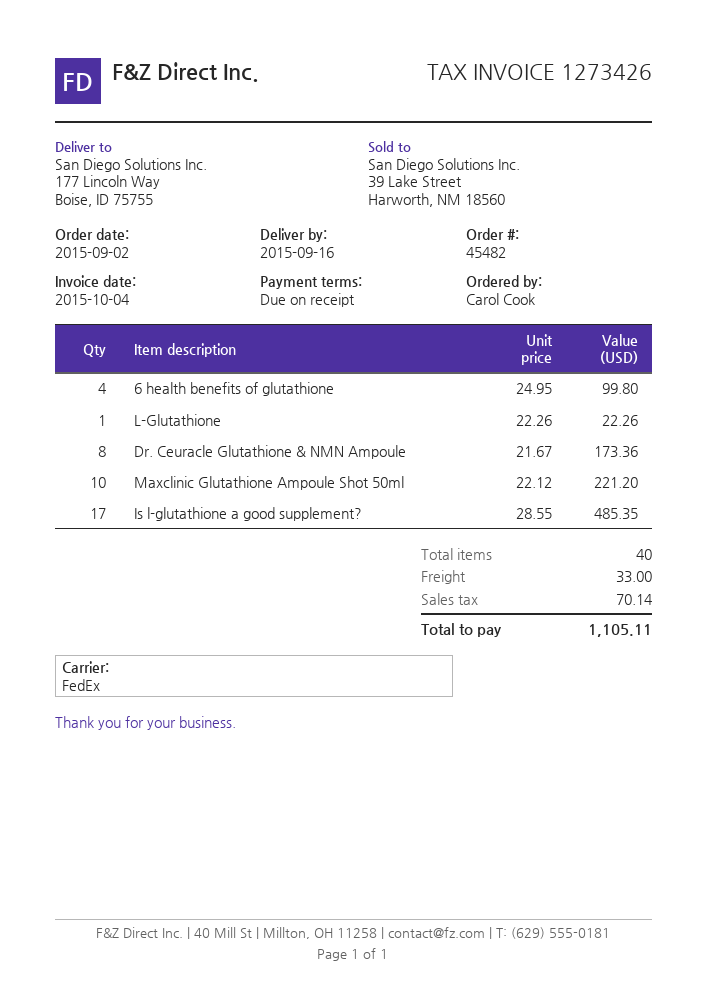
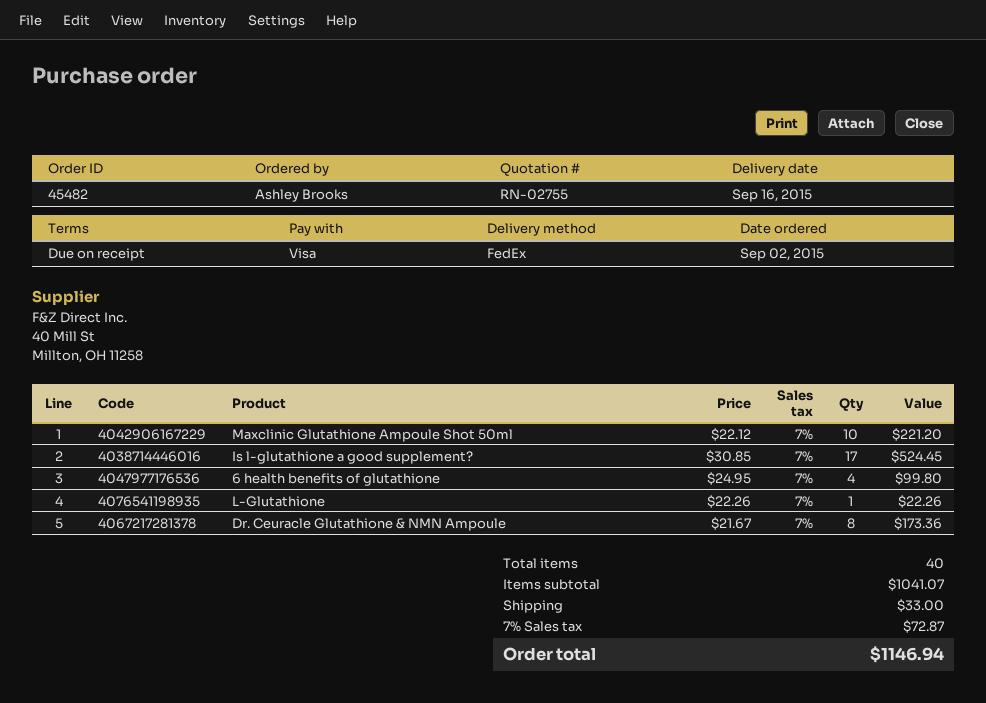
ordered by: Carol Cook -> Ashley Brooks
Is l-glutathione a good supplement?: 17 x 28.55 = 485.35 -> 17 x 30.85 = 524.45
tax: 70.14 -> 72.87
total: 1105.11 -> 1146.94

